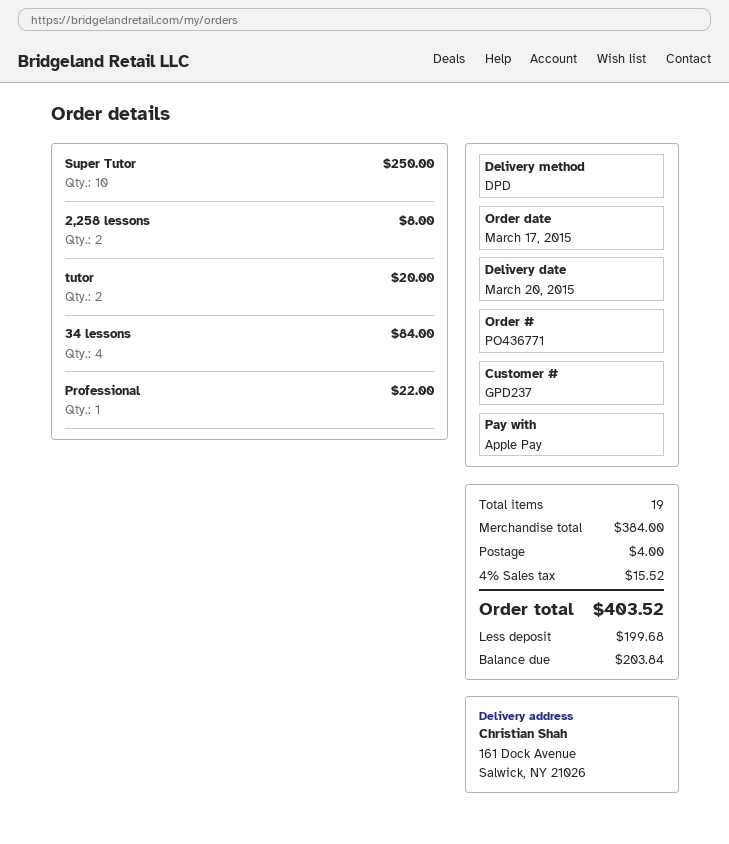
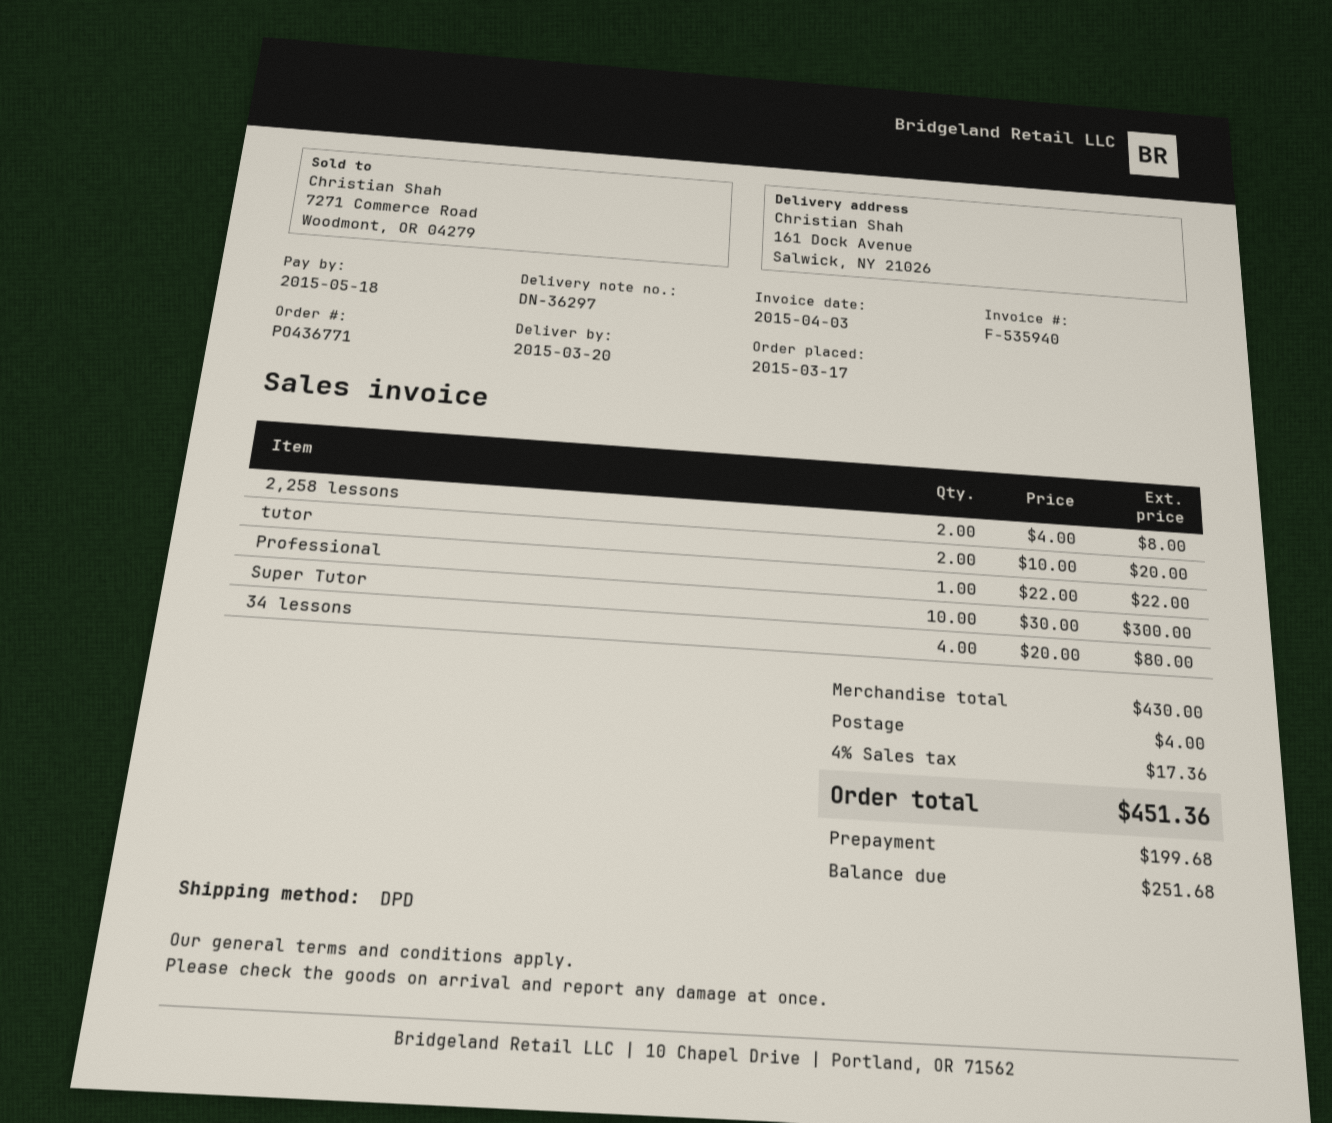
Super Tutor: 10 for 250.00 -> 10 for 300.00
34 lessons: 4 for 84.00 -> 4 for 80.00
subtotal: 384.00 -> 430.00
tax: 4% = 15.52 -> 4% = 17.36
total: 403.52 -> 451.36
balance: 203.84 -> 251.68

